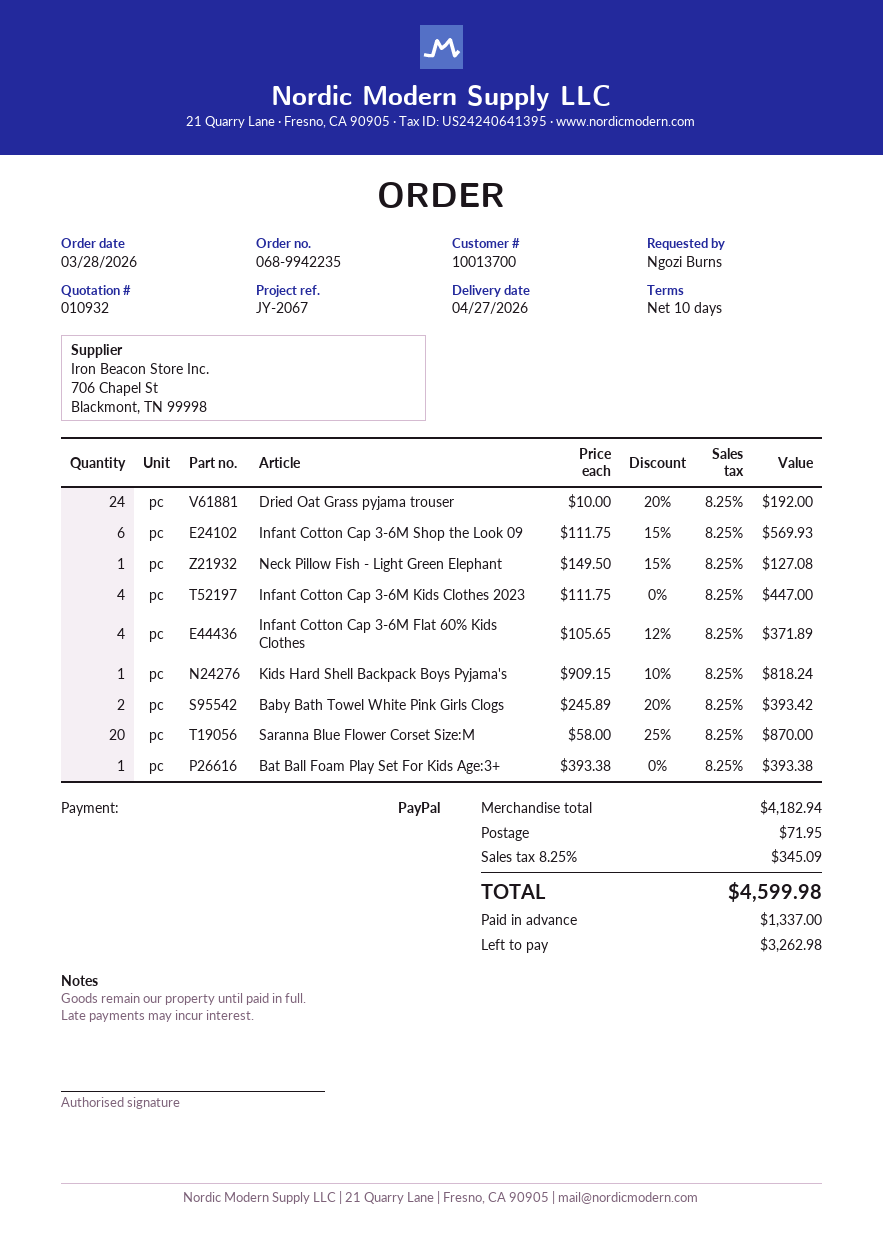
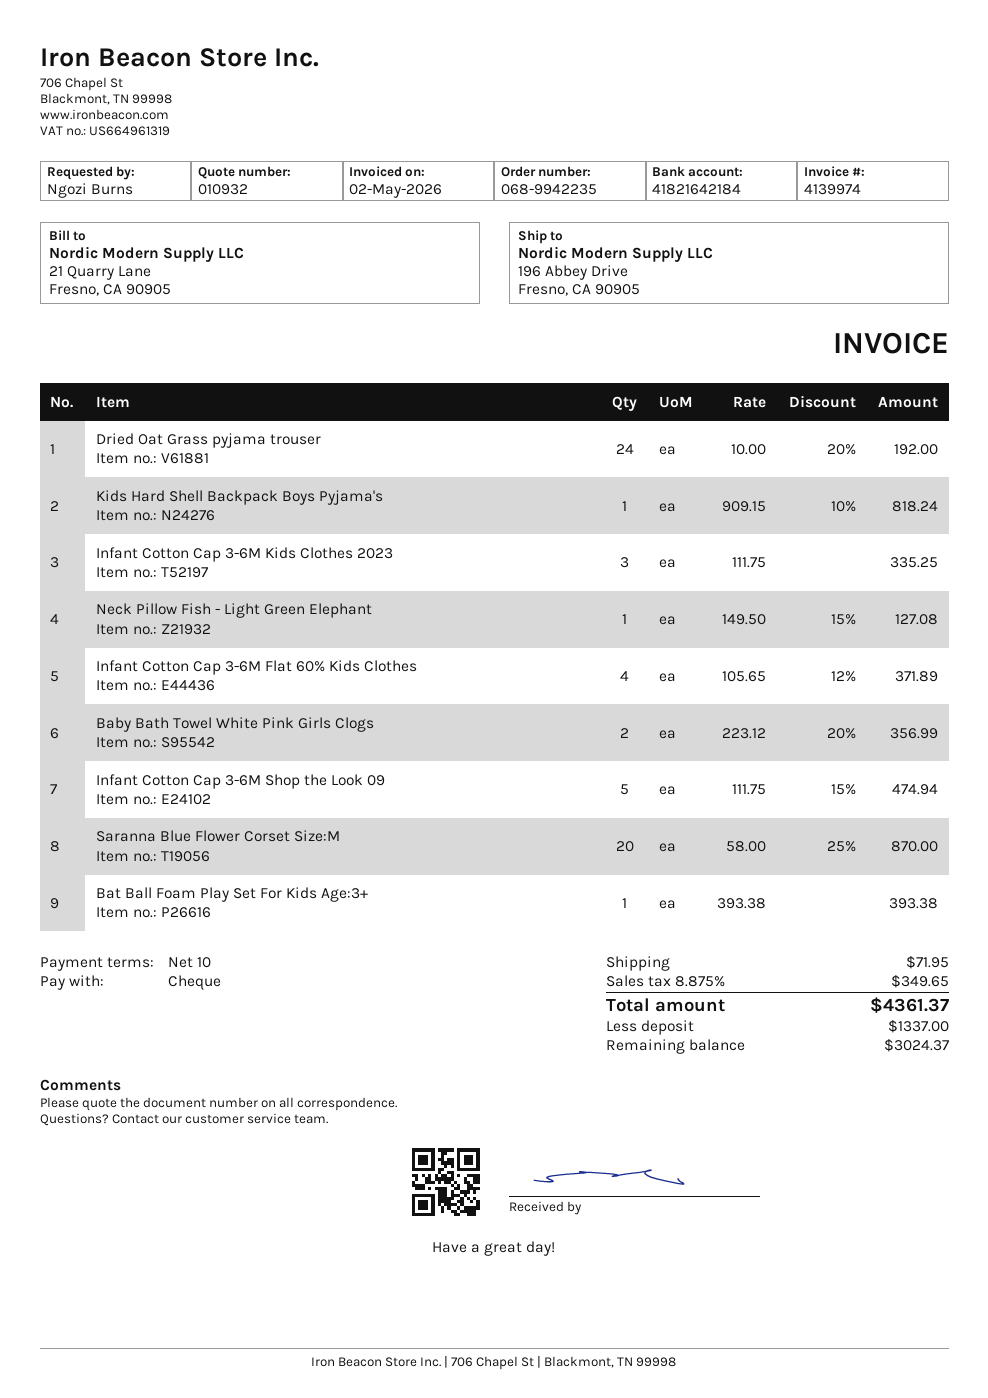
payment method: PayPal -> cheque
Infant Cotton Cap 3-6M Shop the Look 09: 6 x 111.75 - 15% = 569.93 -> 5 x 111.75 - 15% = 474.94
Infant Cotton Cap 3-6M Kids Clothes 2023: 4 x 111.75 = 447.00 -> 3 x 111.75 = 335.25
Baby Bath Towel White Pink Girls Clogs: 2 x 245.89 - 20% = 393.42 -> 2 x 223.12 - 20% = 356.99
tax: 8.25% = 345.09 -> 8.875% = 349.65
total: 4599.98 -> 4361.37
balance: 3262.98 -> 3024.37

